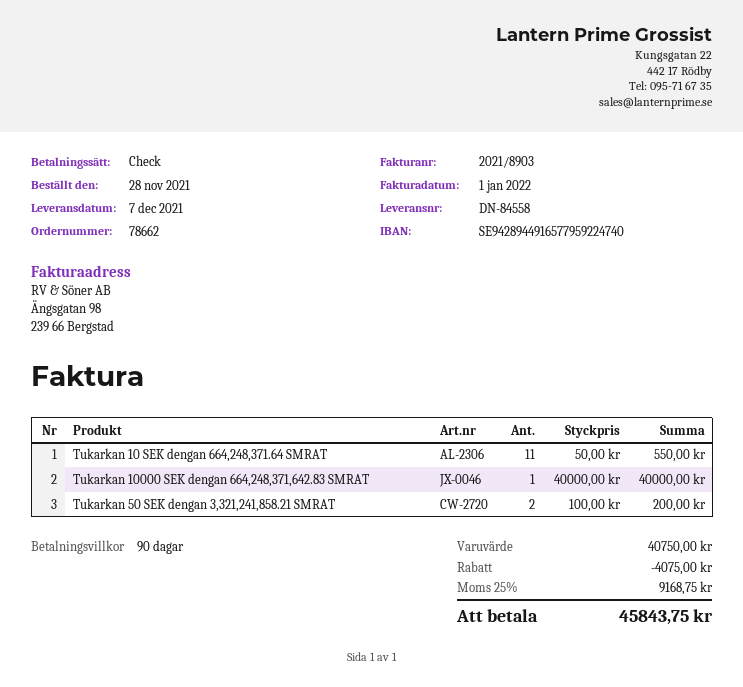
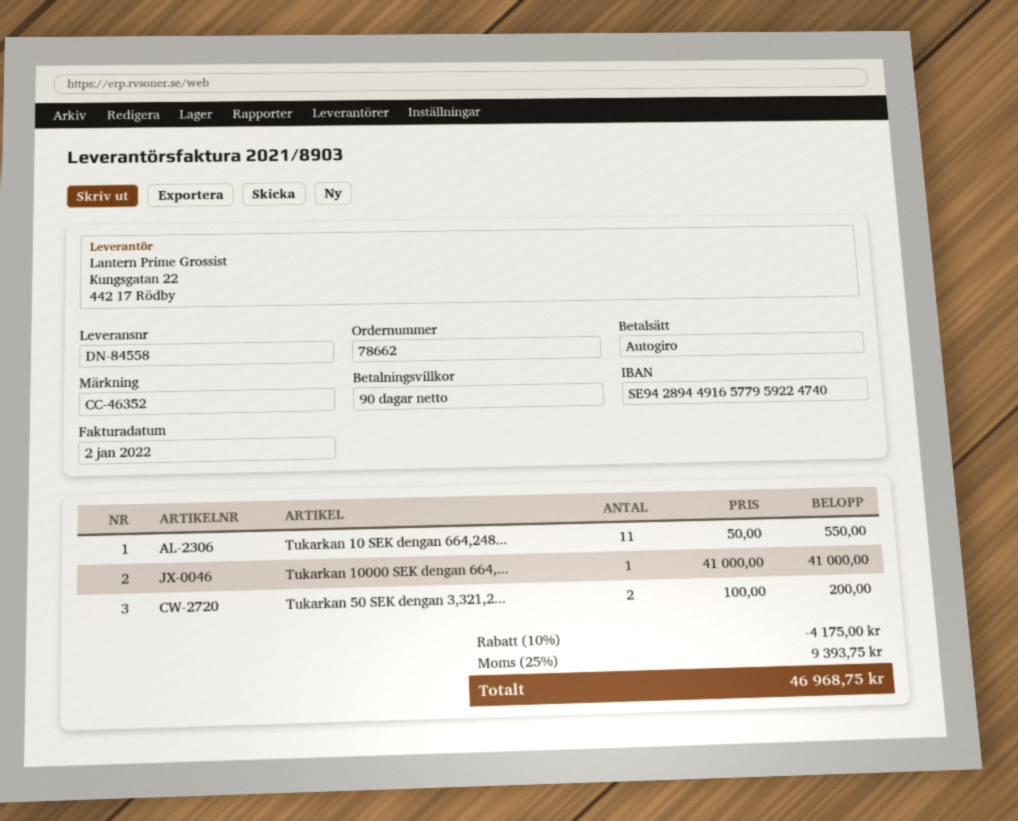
invoice date: 2022-01-01 -> 2022-01-02
payment method: cheque -> direct debit
Tukarkan 10000 SEK dengan 664,248,371,642.83 SMRAT: 1 x 40000.00 = 40000.00 -> 1 x 41000.00 = 41000.00
discount: 4075.00 -> 4175.00
tax: 25% = 9168.75 -> 25% = 9393.75
total: 45843.75 -> 46968.75

